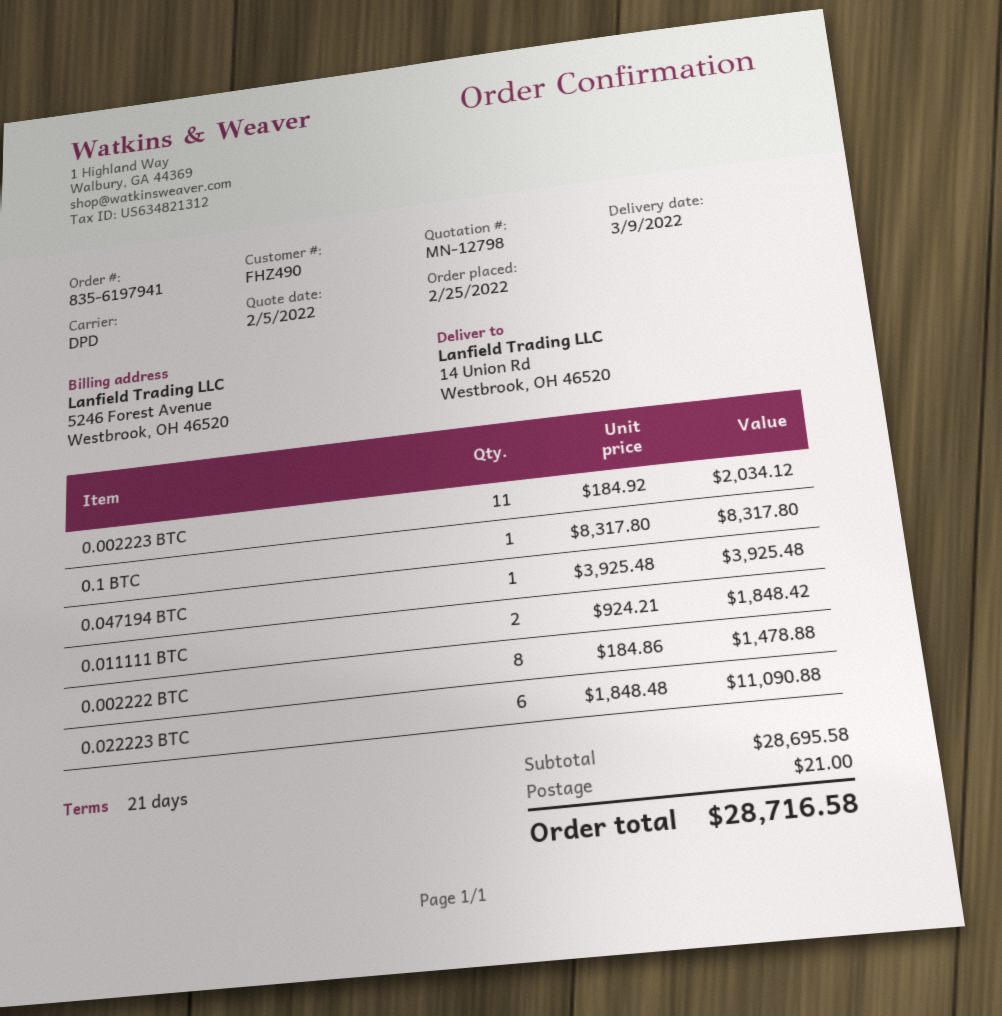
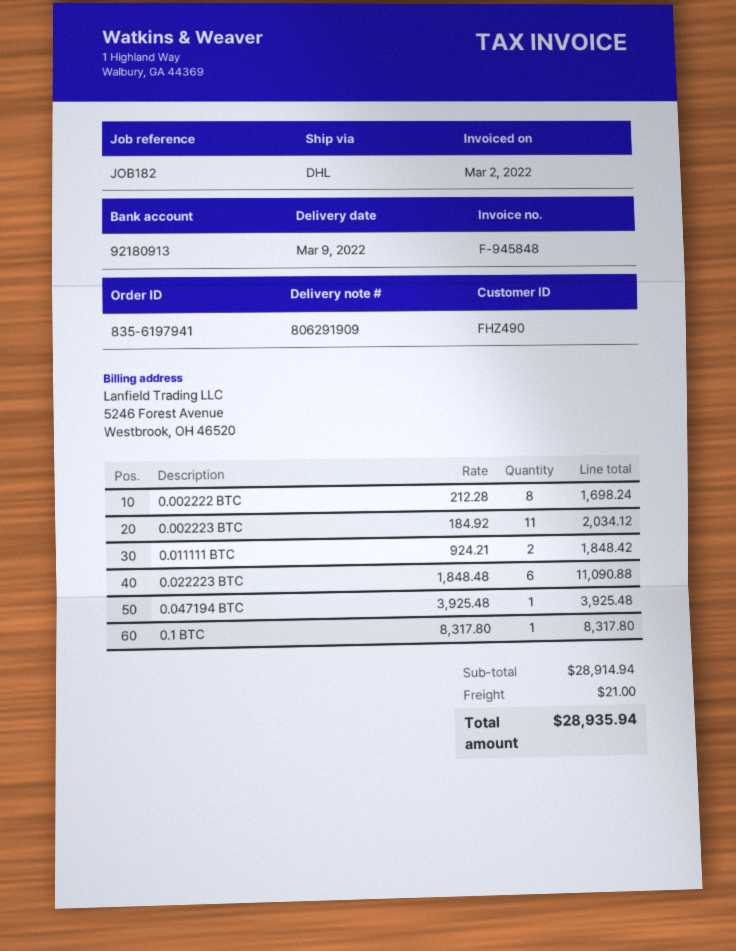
shipping method: DPD -> DHL
0.002222 BTC: 8 x 184.86 = 1478.88 -> 8 x 212.28 = 1698.24
subtotal: 28695.58 -> 28914.94
total: 28716.58 -> 28935.94

